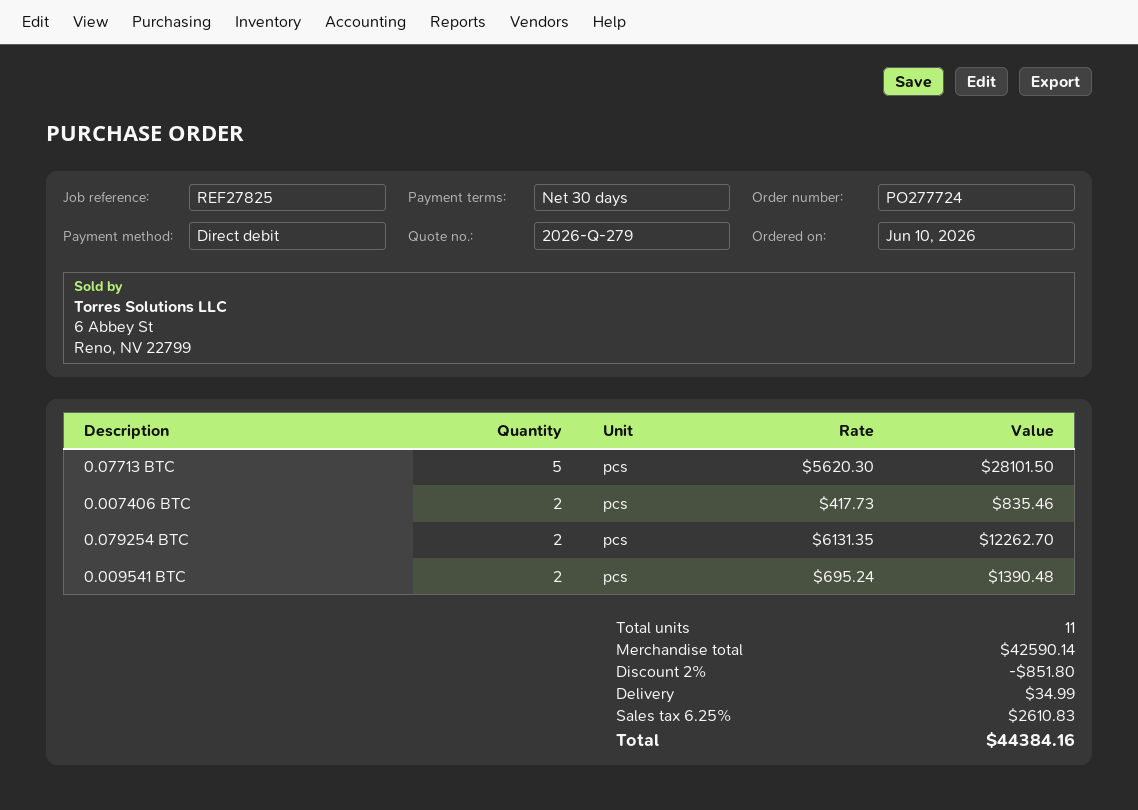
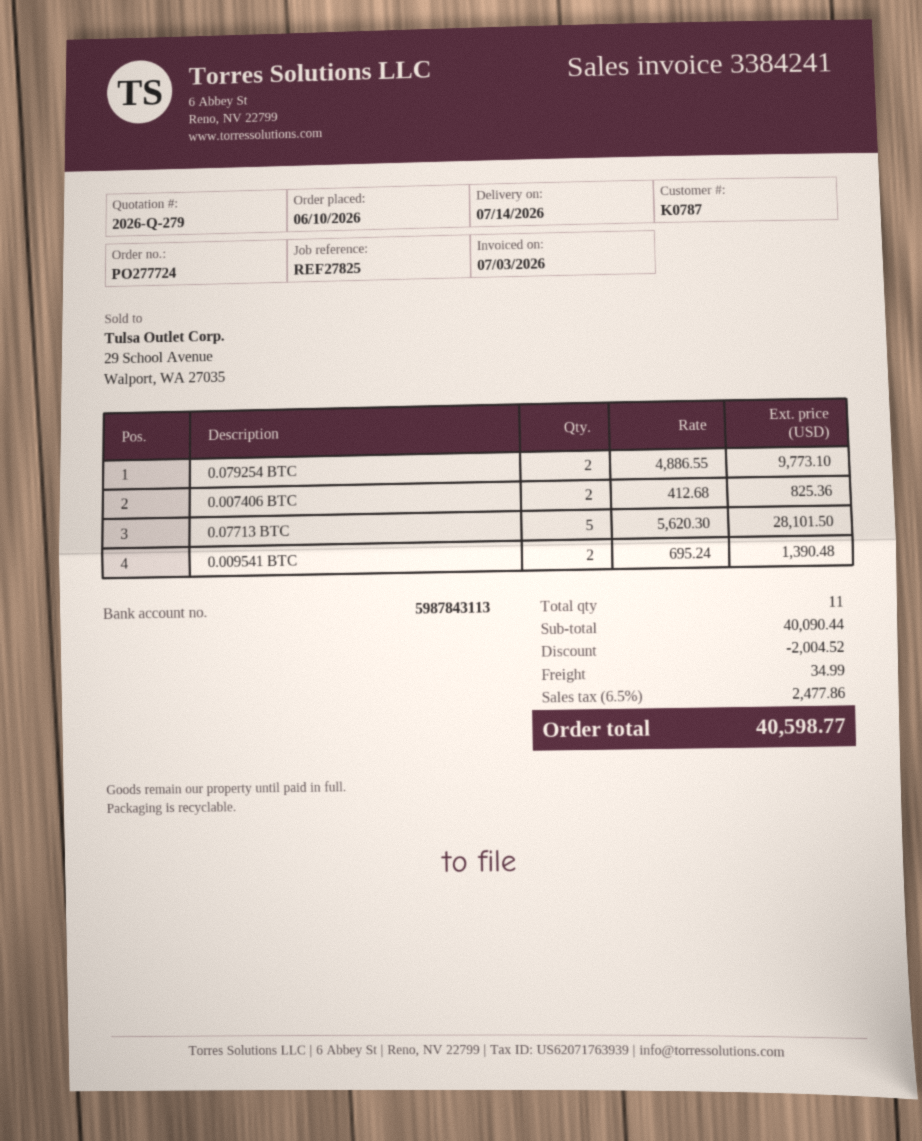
0.007406 BTC: 2 x 417.73 = 835.46 -> 2 x 412.68 = 825.36
0.079254 BTC: 2 x 6131.35 = 12262.70 -> 2 x 4886.55 = 9773.10
subtotal: 42590.14 -> 40090.44
discount: 851.80 -> 2004.52
tax: 6.25% = 2610.83 -> 6.5% = 2477.86
total: 44384.16 -> 40598.77

